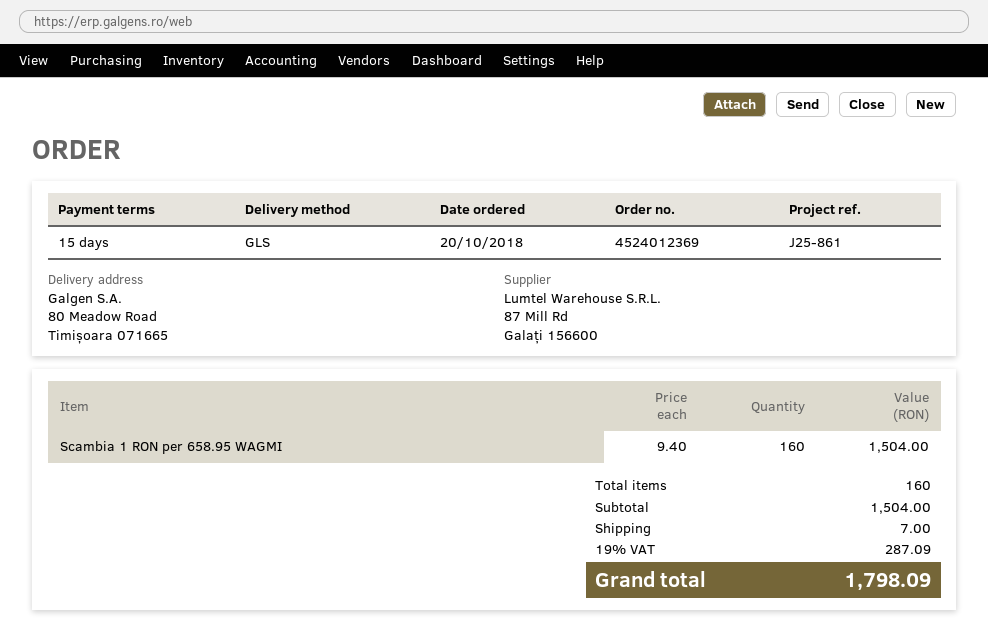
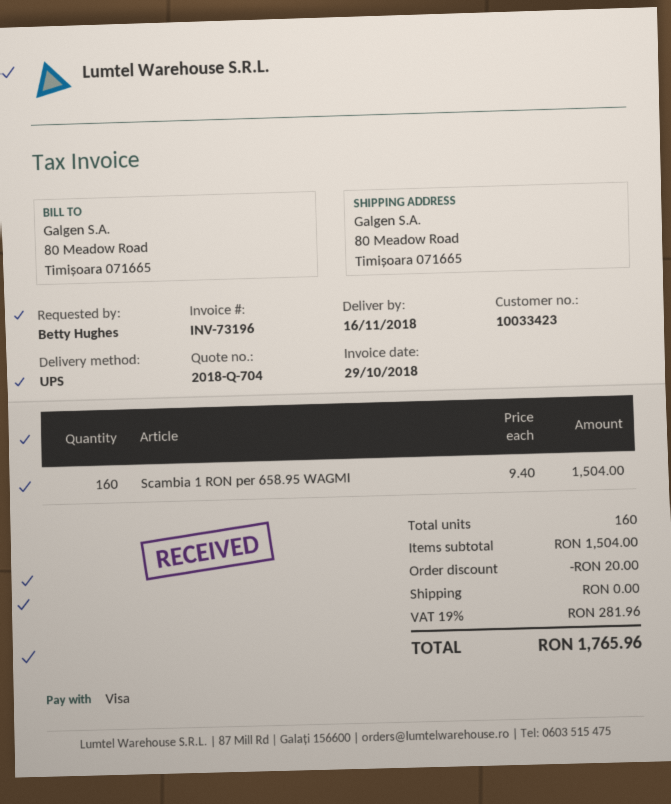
shipping method: GLS -> UPS
discount: none -> 20.00
shipping: 7.00 -> 0.00
tax: 19% = 287.09 -> 19% = 281.96
total: 1798.09 -> 1765.96

